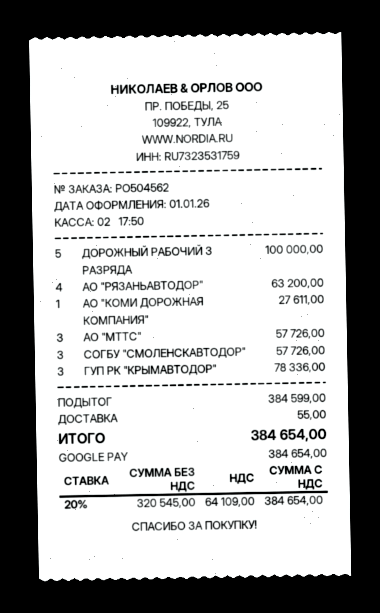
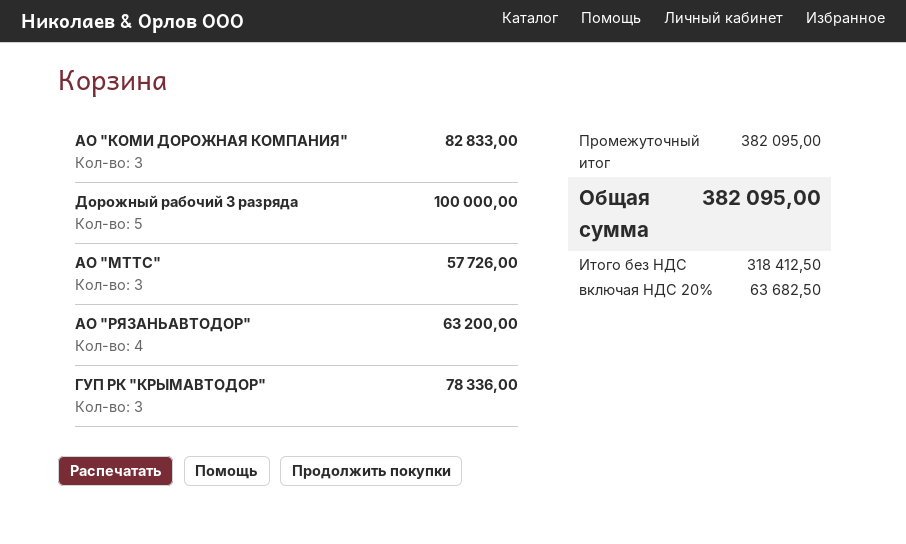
АО "КОМИ ДОРОЖНАЯ КОМПАНИЯ": 1 for 27611.00 -> 3 for 82833.00
СОГБУ "СМОЛЕНСКАВТОДОР": 3 for 57726.00 -> none
subtotal: 384599.00 -> 382095.00
shipping: 55.00 -> none
net: 320545.00 -> 318412.50
tax: 20% = 64109.00 -> 20% = 63682.50
total: 384654.00 -> 382095.00

